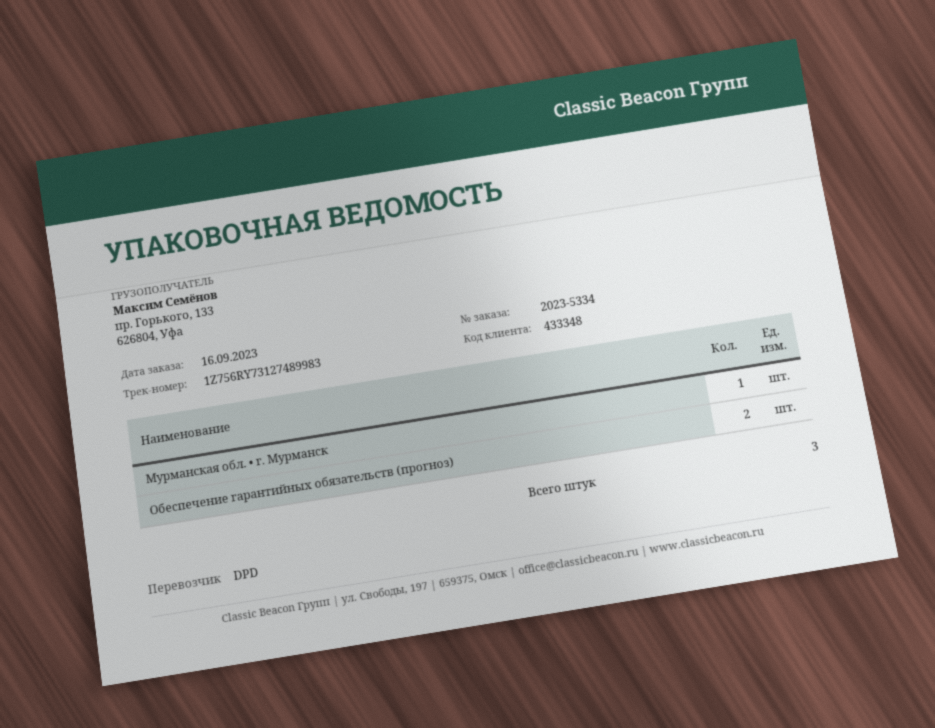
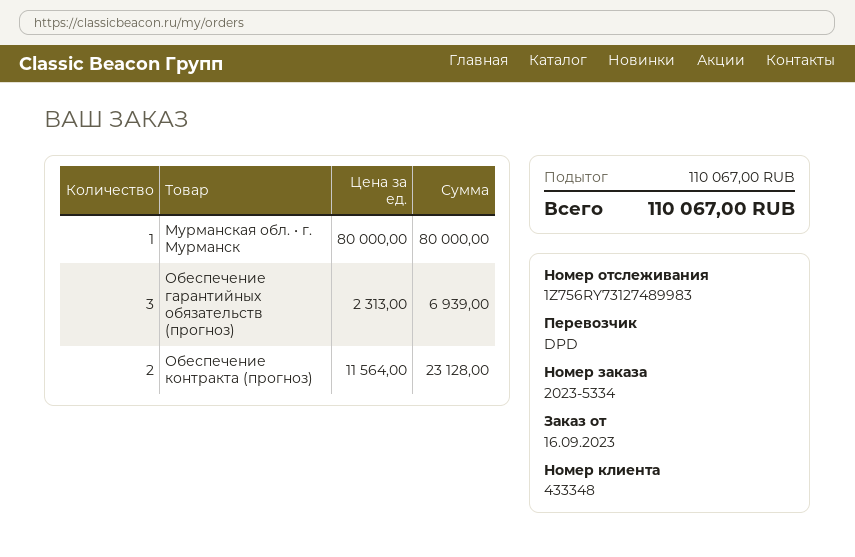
Обеспечение гарантийных обязательств (прогноз): 2 -> 3
Обеспечение контракта (прогноз): none -> 2

